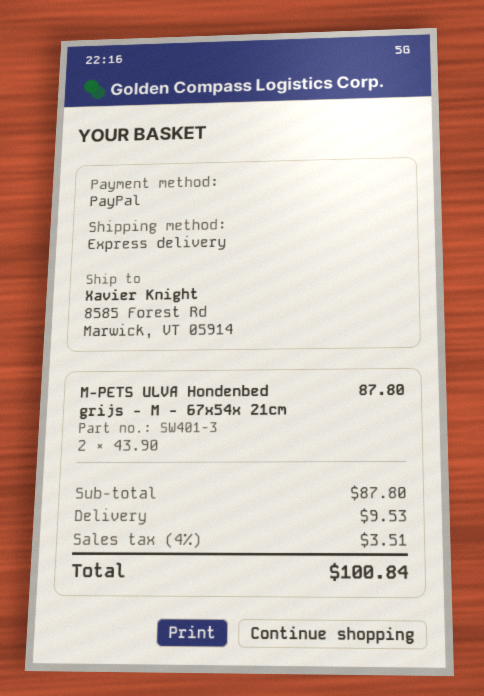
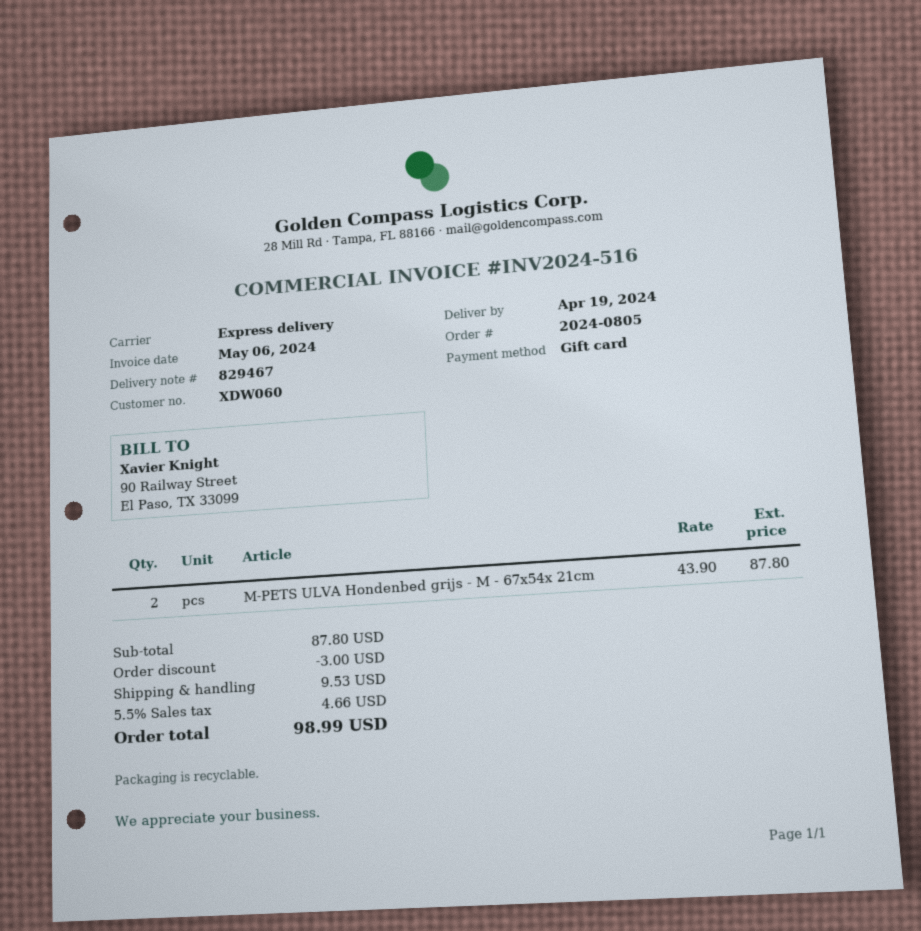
payment method: PayPal -> gift card
discount: none -> 3.00
tax: 4% = 3.51 -> 5.5% = 4.66
total: 100.84 -> 98.99

